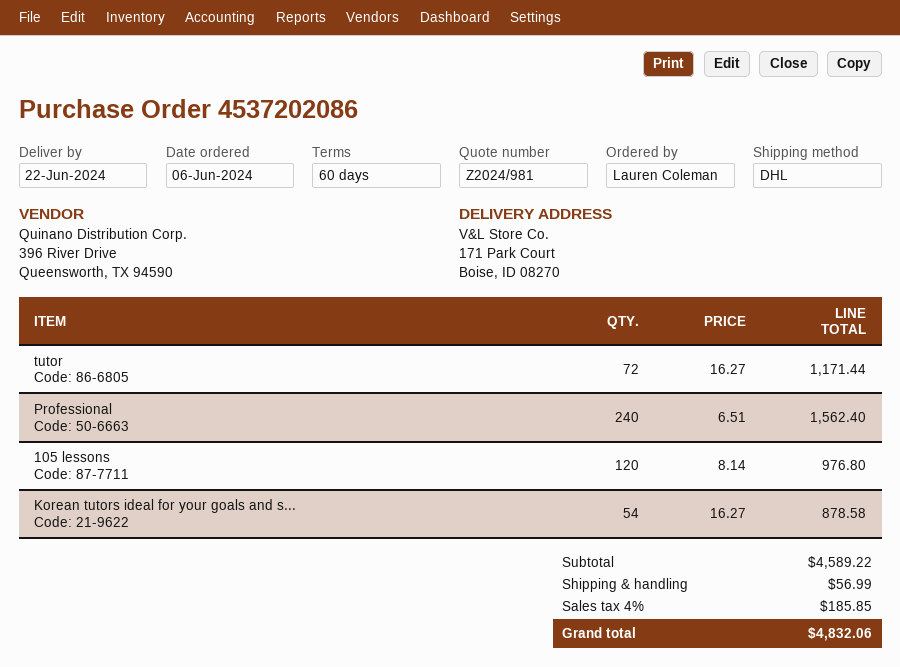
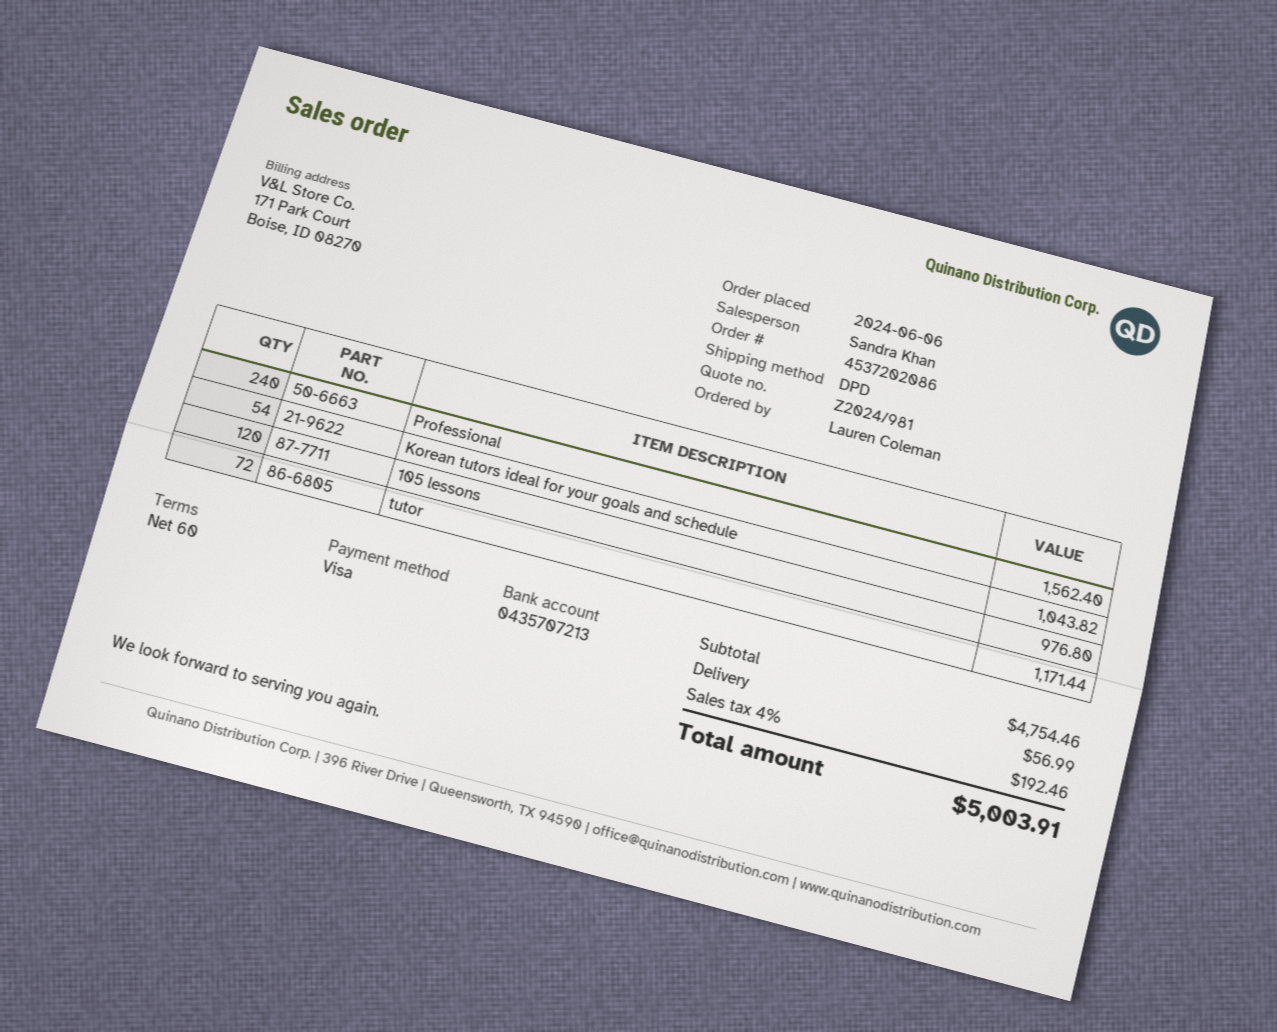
shipping method: DHL -> DPD
Korean tutors ideal for your goals and s...: 54 for 878.58 -> 54 for 1043.82
subtotal: 4589.22 -> 4754.46
tax: 4% = 185.85 -> 4% = 192.46
total: 4832.06 -> 5003.91

